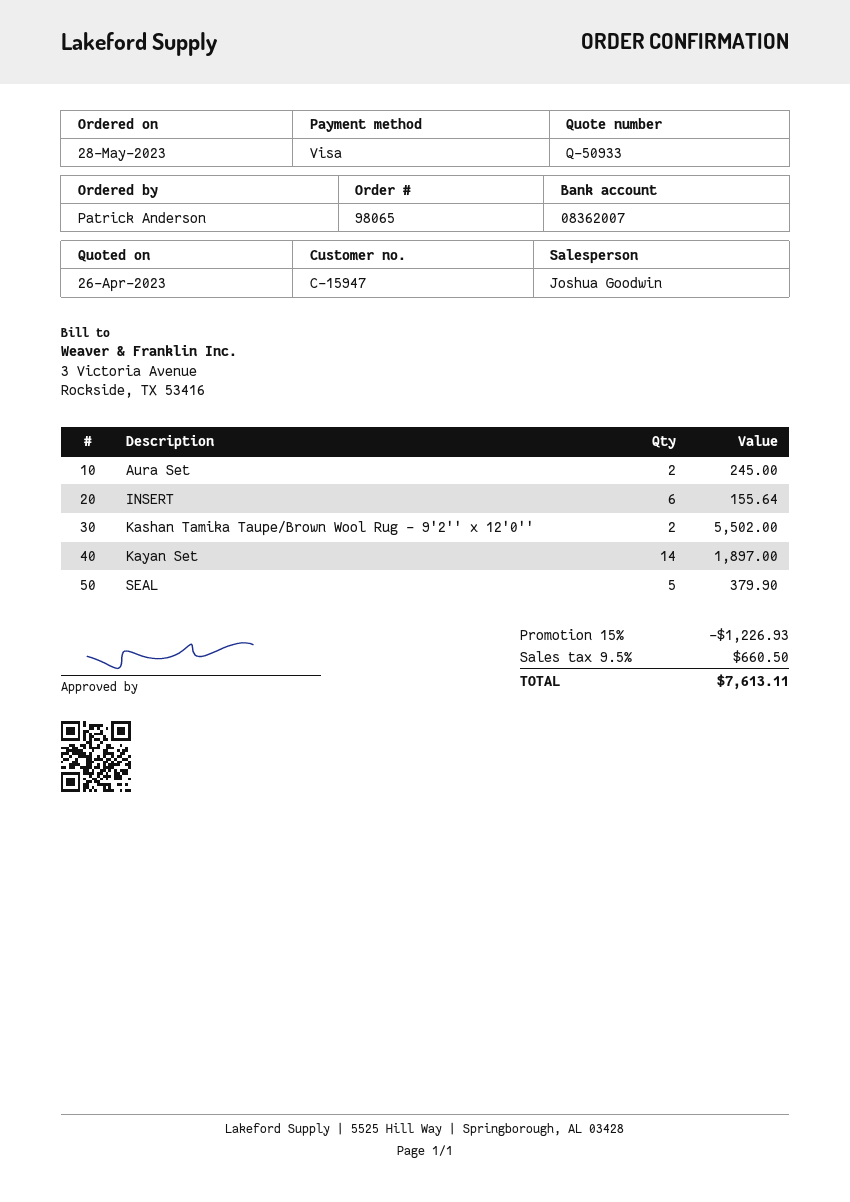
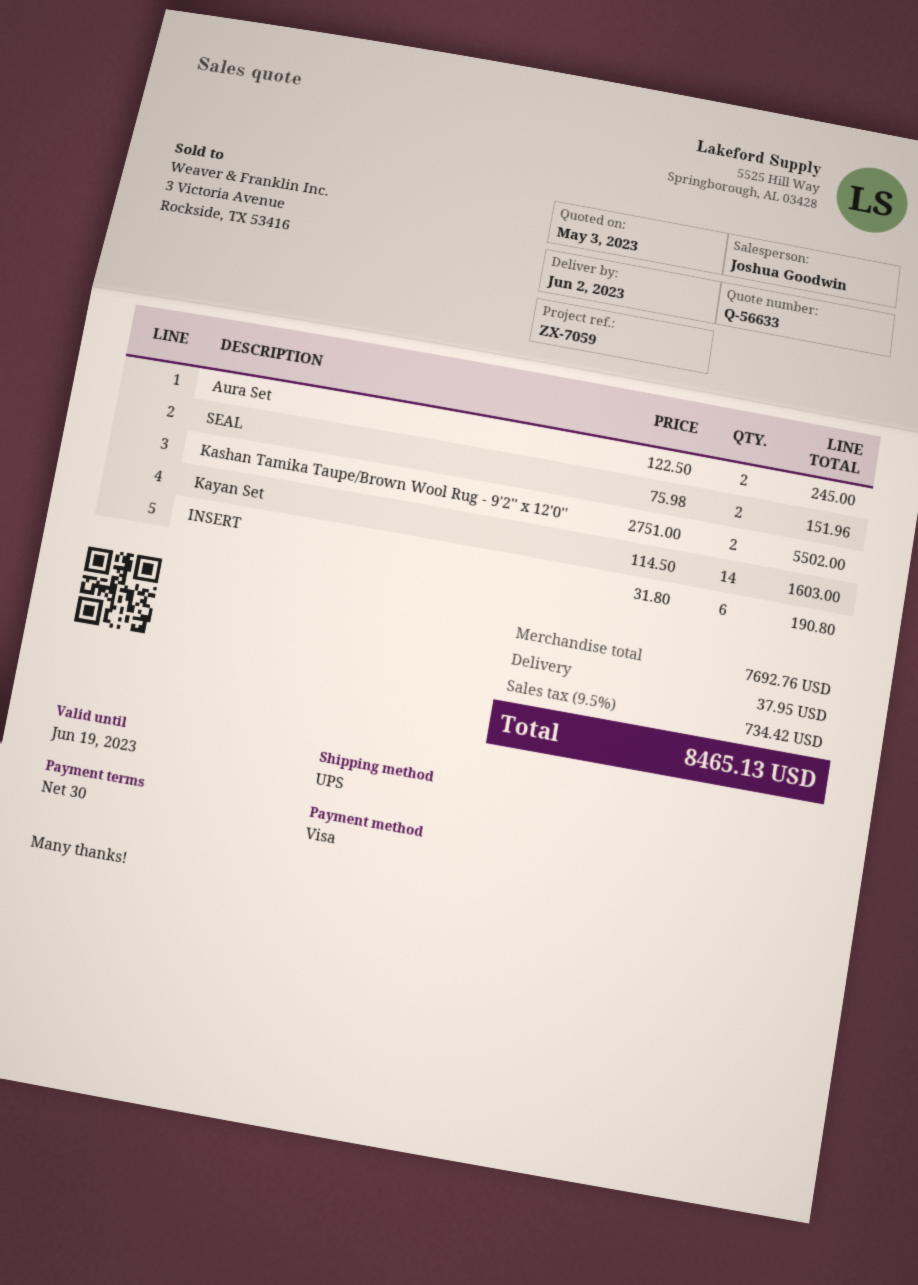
quote number: Q-50933 -> Q-56633
quote date: 2023-04-26 -> 2023-05-03
INSERT: 6 for 155.64 -> 6 for 190.80
Kayan Set: 14 for 1897.00 -> 14 for 1603.00
SEAL: 5 for 379.90 -> 2 for 151.96
discount: 15% = 1226.93 -> none
shipping: none -> 37.95
tax: 9.5% = 660.50 -> 9.5% = 734.42
total: 7613.11 -> 8465.13

